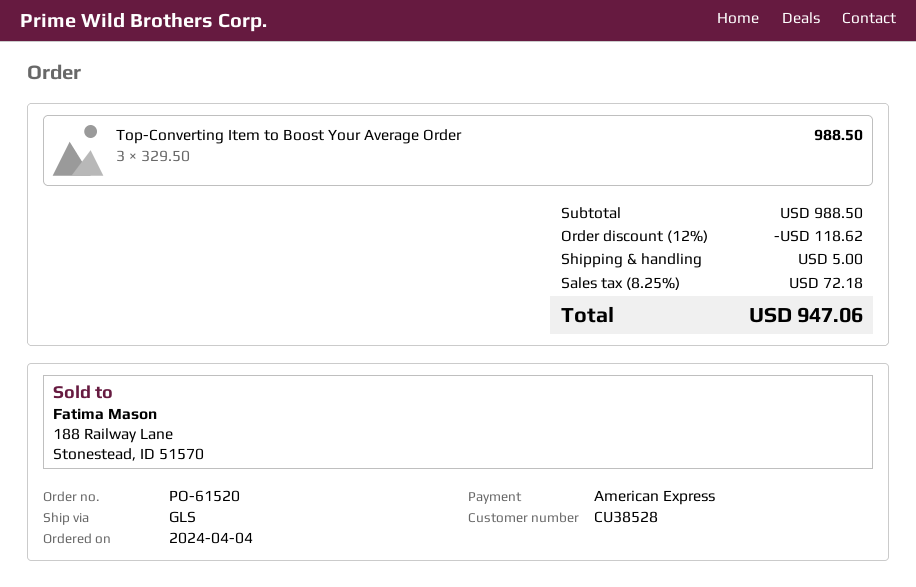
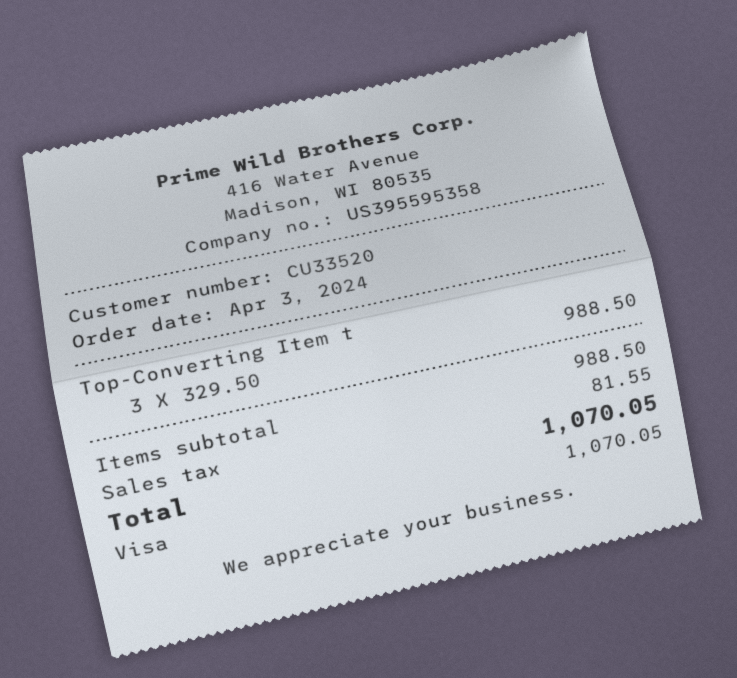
order date: 2024-04-04 -> 2024-04-03
customer number: CU38528 -> CU33520
payment method: American Express -> Visa
discount: 12% = 118.62 -> none
shipping: 5.00 -> none
tax: 72.18 -> 81.55
total: 947.06 -> 1070.05

